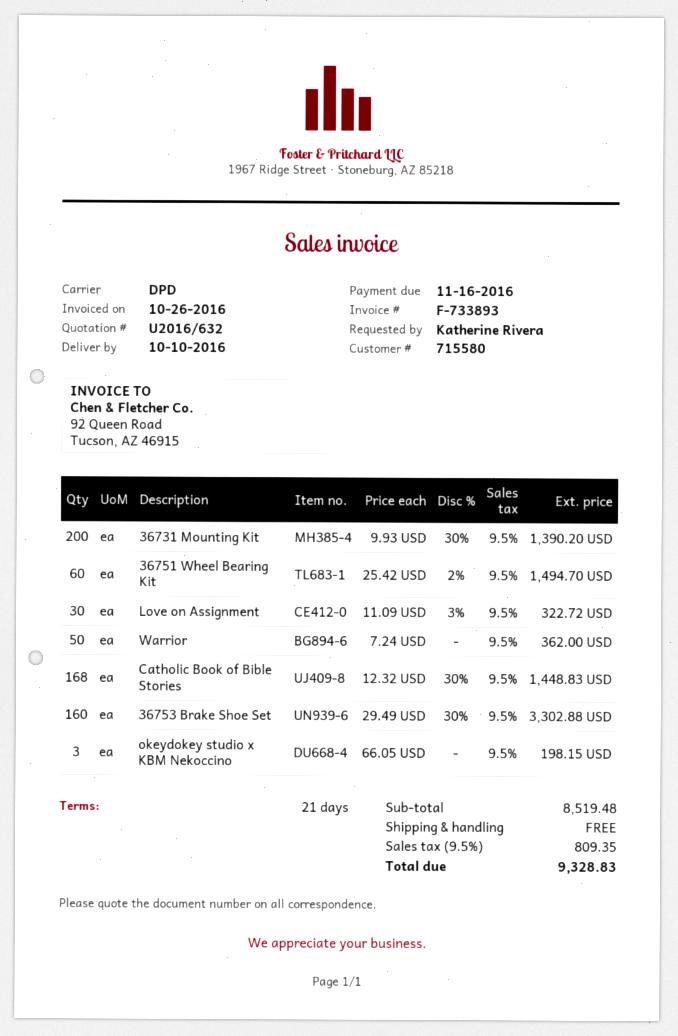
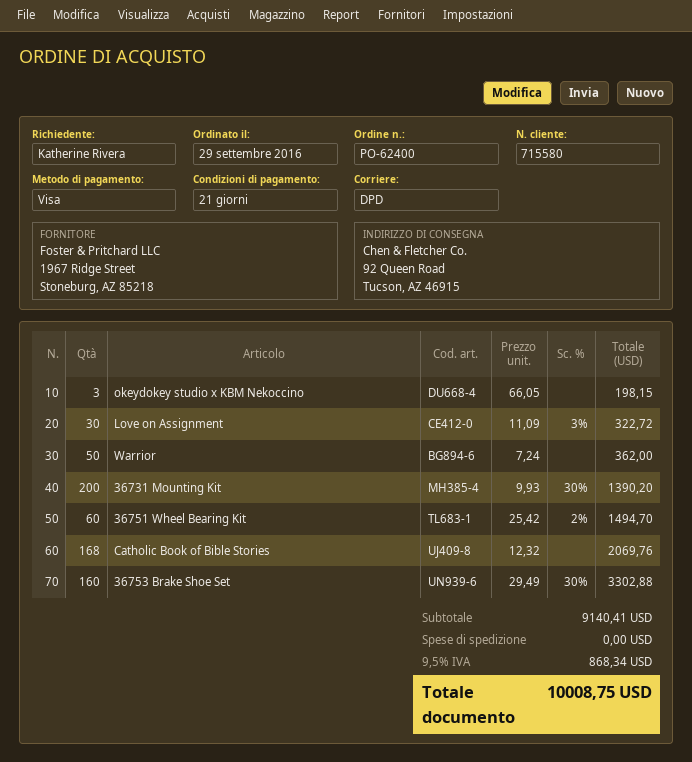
Catholic Book of Bible Stories: 168 x 12.32 - 30% = 1448.83 -> 168 x 12.32 = 2069.76
subtotal: 8519.48 -> 9140.41
tax: 9.5% = 809.35 -> 9.5% = 868.34
total: 9328.83 -> 10008.75

